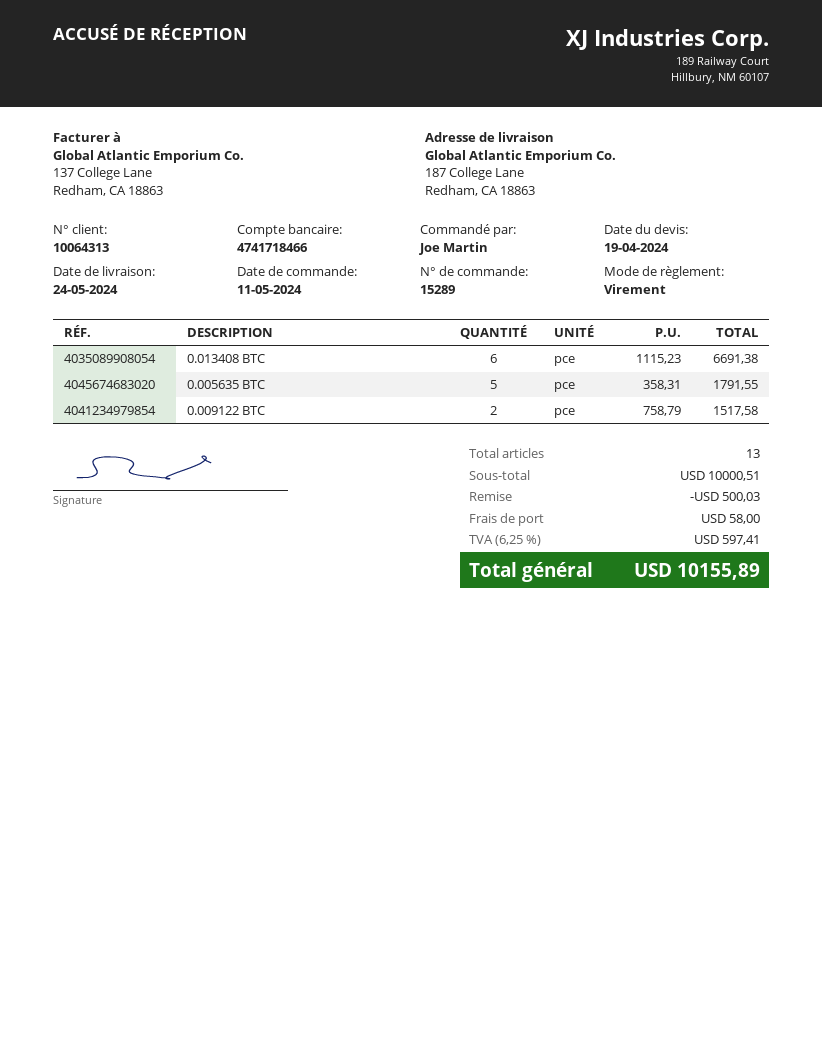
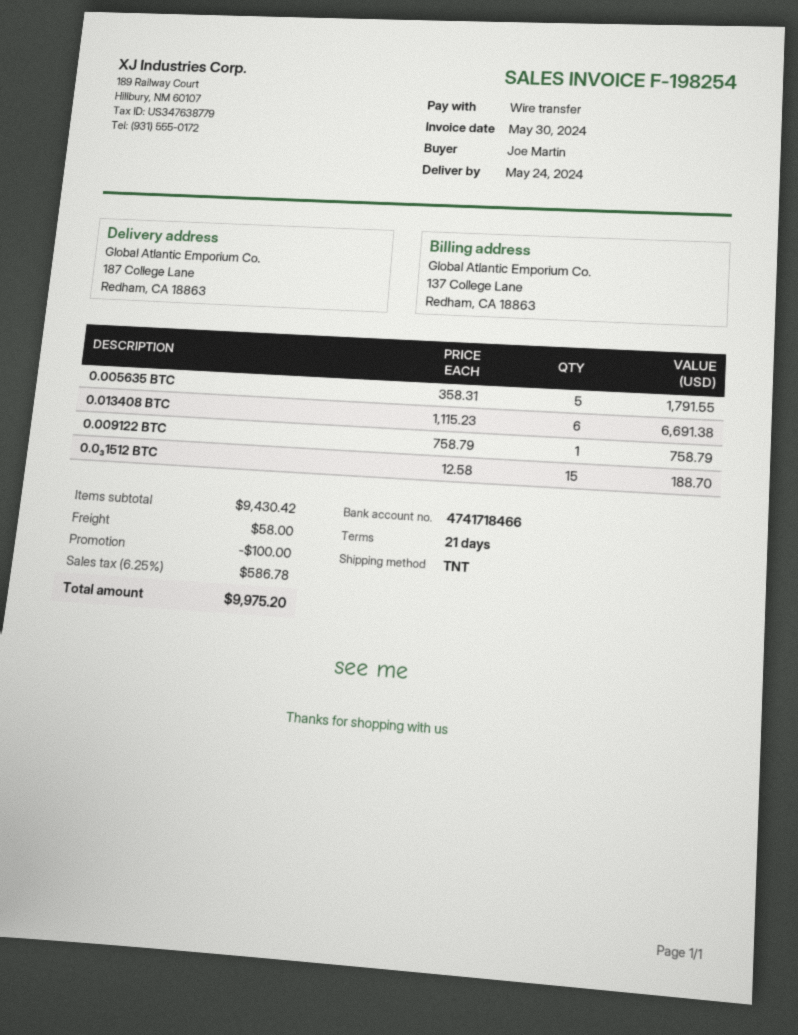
0.009122 BTC: 2 x 758.79 = 1517.58 -> 1 x 758.79 = 758.79
0.0₃1512 BTC: none -> 15 x 12.58 = 188.70
subtotal: 10000.51 -> 9430.42
discount: 500.03 -> 100.00
tax: 6.25% = 597.41 -> 6.25% = 586.78
total: 10155.89 -> 9975.20

